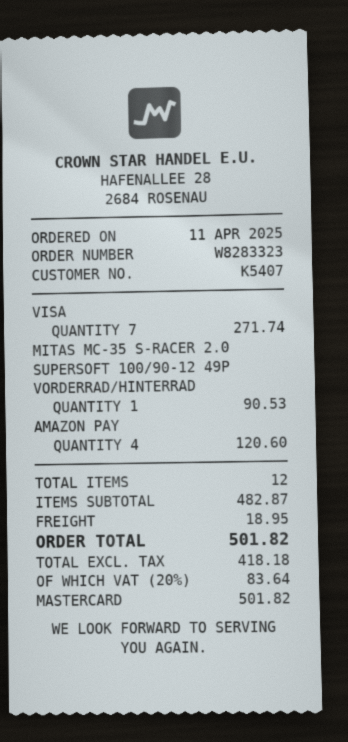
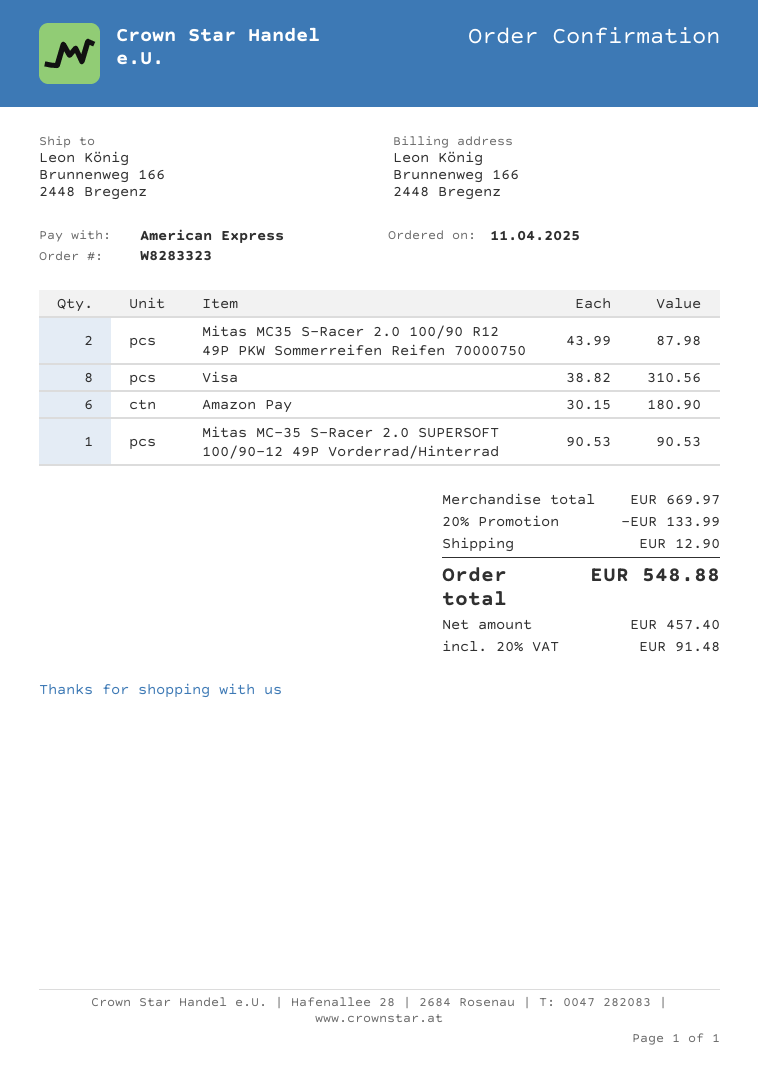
payment method: Mastercard -> American Express
VISA: 7 for 271.74 -> 8 for 310.56
AMAZON PAY: 4 for 120.60 -> 6 for 180.90
Mitas MC35 S-Racer 2.0 100/90 R12 49P PKW Sommerreifen Reifen 70000750: none -> 2 for 87.98
subtotal: 482.87 -> 669.97
discount: none -> 20% = 133.99
shipping: 18.95 -> 12.90
net: 418.18 -> 457.40
tax: 20% = 83.64 -> 20% = 91.48
total: 501.82 -> 548.88

